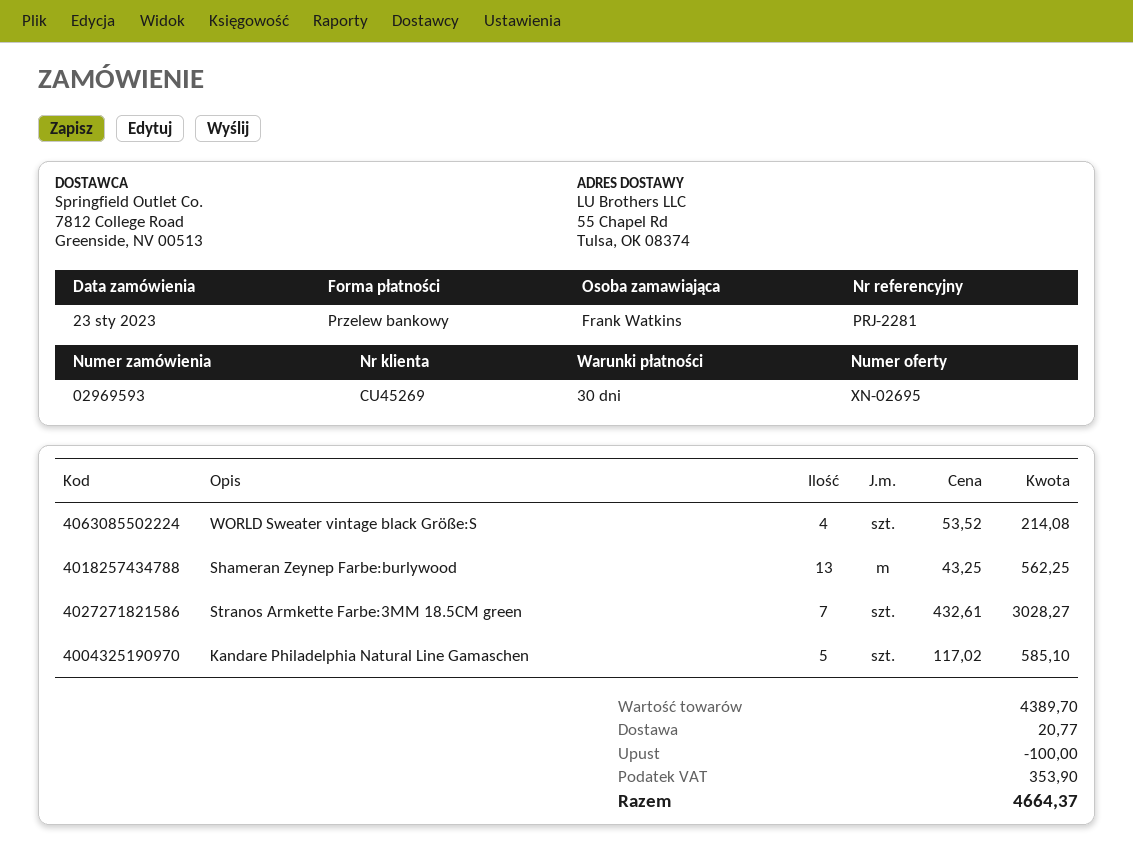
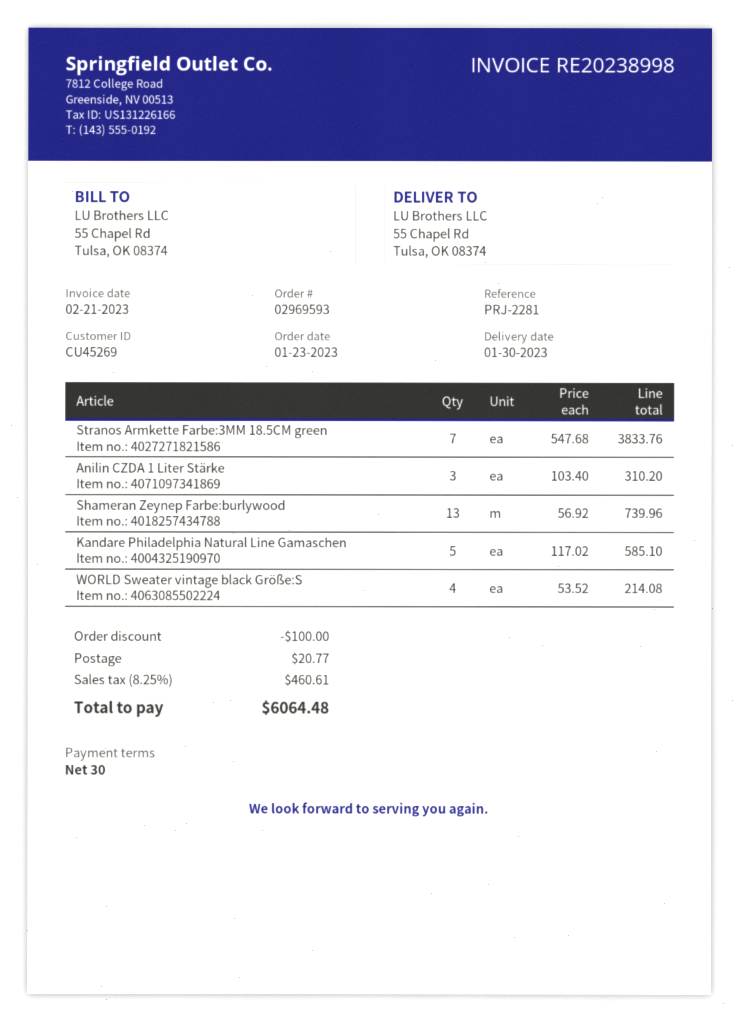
Shameran Zeynep Farbe:burlywood: 13 x 43.25 = 562.25 -> 13 x 56.92 = 739.96
Stranos Armkette Farbe:3MM 18.5CM green: 7 x 432.61 = 3028.27 -> 7 x 547.68 = 3833.76
Anilin CZDA 1 Liter Stärke: none -> 3 x 103.40 = 310.20
tax: 353.90 -> 460.61
total: 4664.37 -> 6064.48

